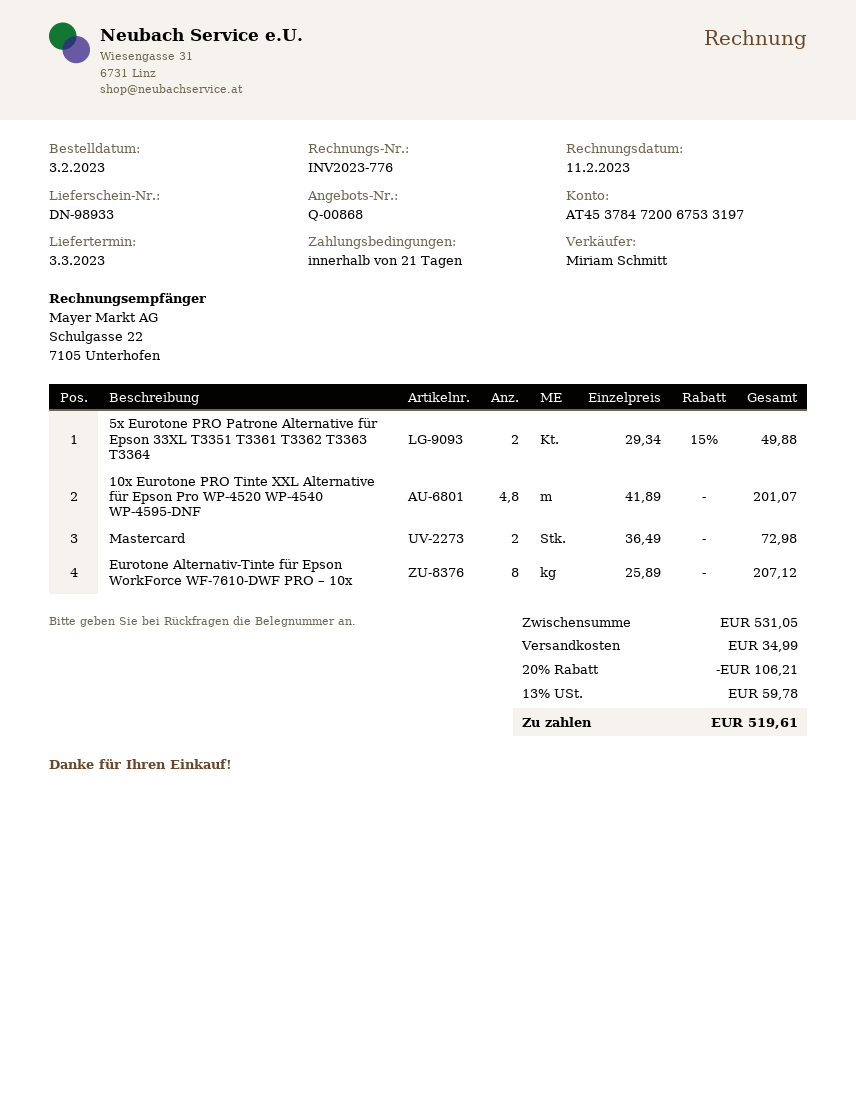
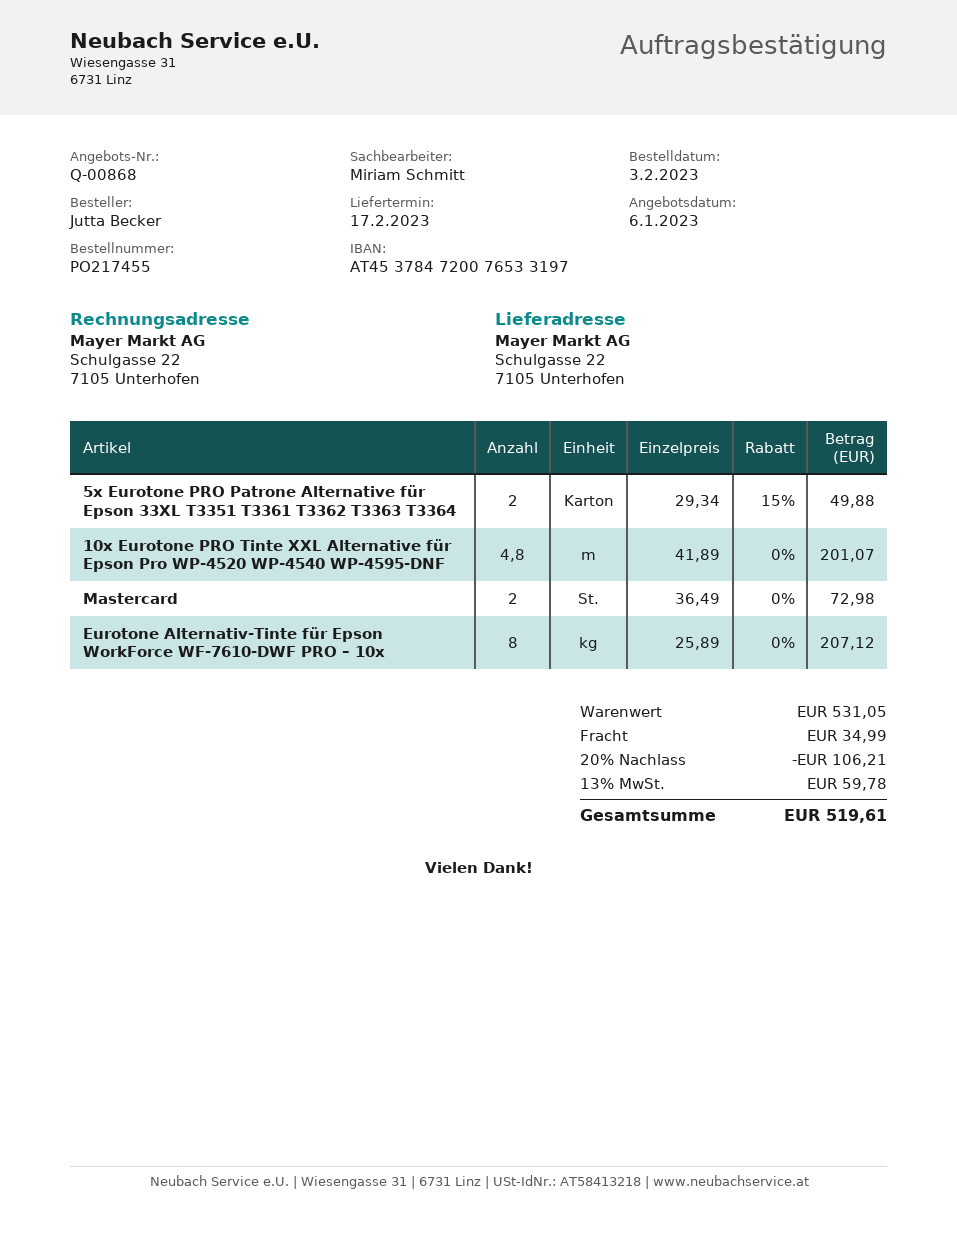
delivery date: 2023-03-03 -> 2023-02-17
bank account: AT453784720067533197 -> AT453784720076533197

